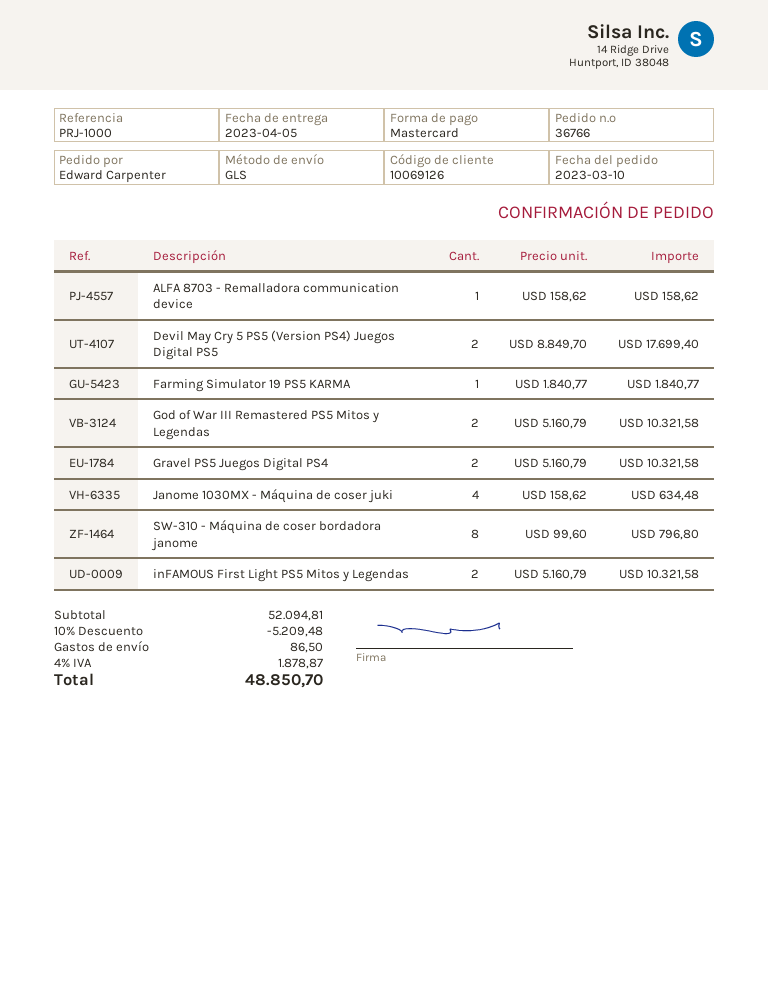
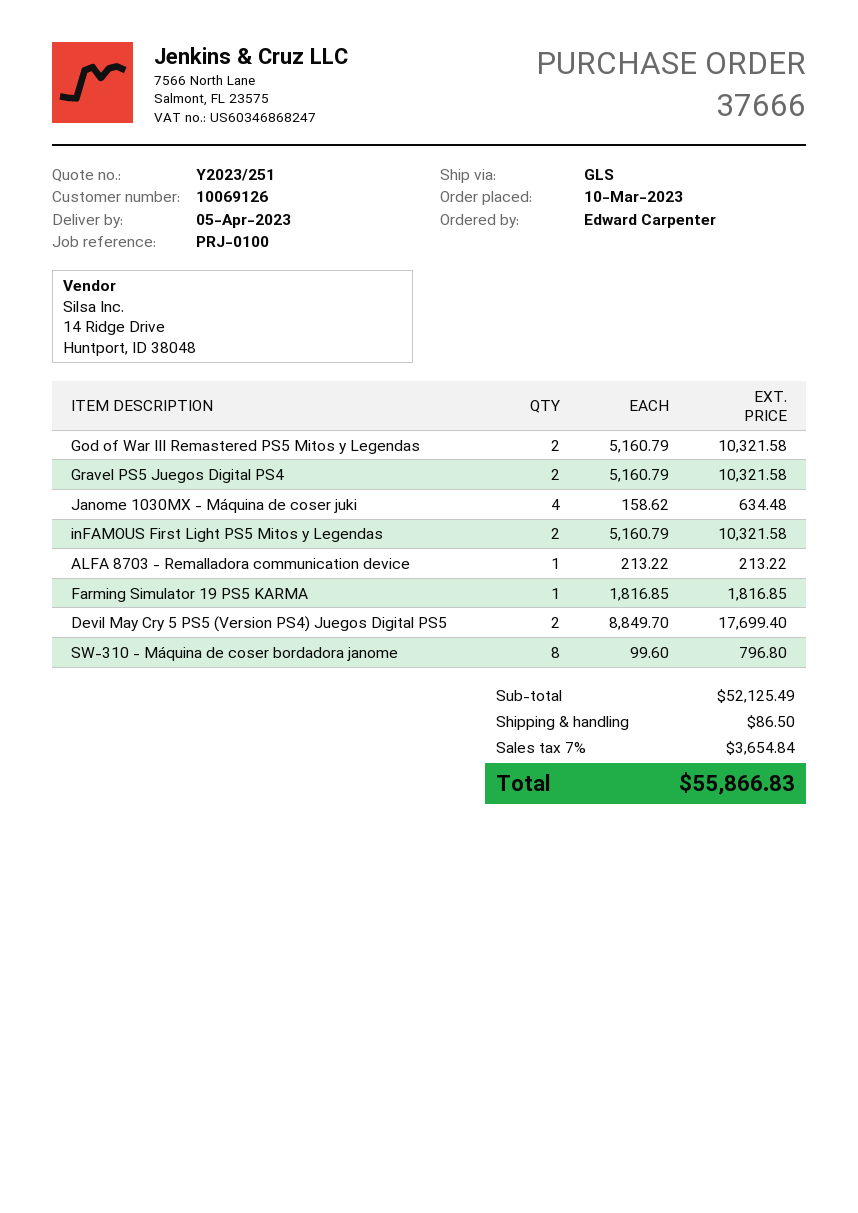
order number: 36766 -> 37666
reference: PRJ-1000 -> PRJ-0100
ALFA 8703 - Remalladora communication device: 1 x 158.62 = 158.62 -> 1 x 213.22 = 213.22
Farming Simulator 19 PS5 KARMA: 1 x 1840.77 = 1840.77 -> 1 x 1816.85 = 1816.85
subtotal: 52094.81 -> 52125.49
discount: 10% = 5209.48 -> none
tax: 4% = 1878.87 -> 7% = 3654.84
total: 48850.70 -> 55866.83

